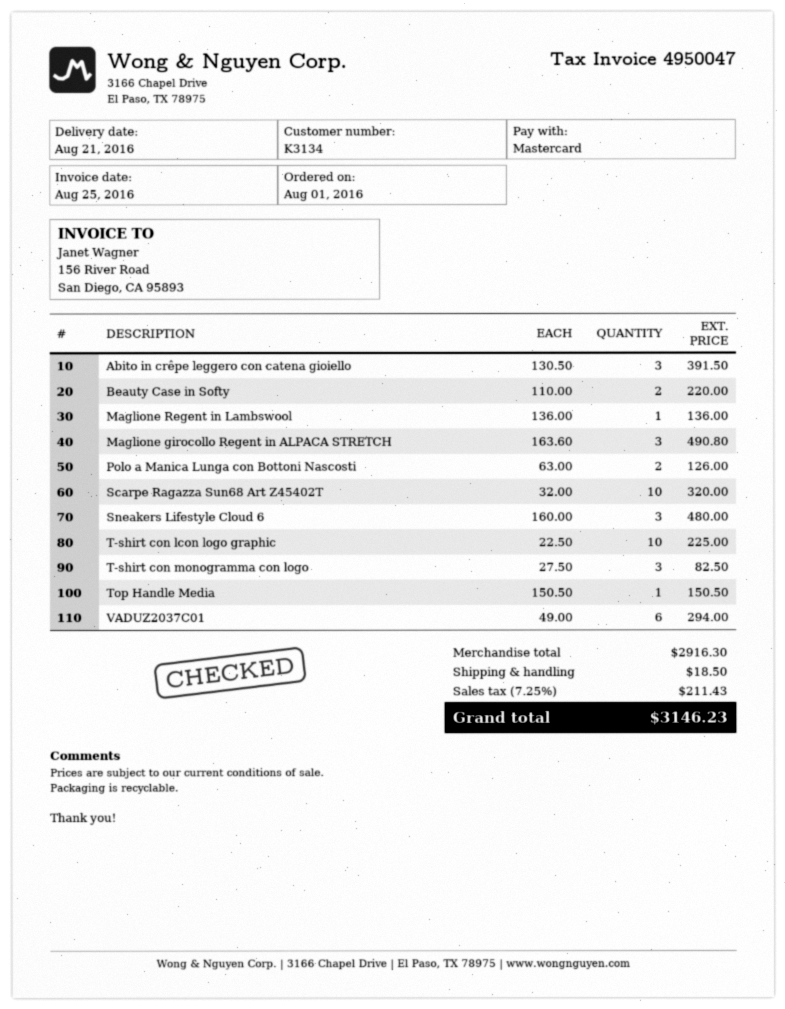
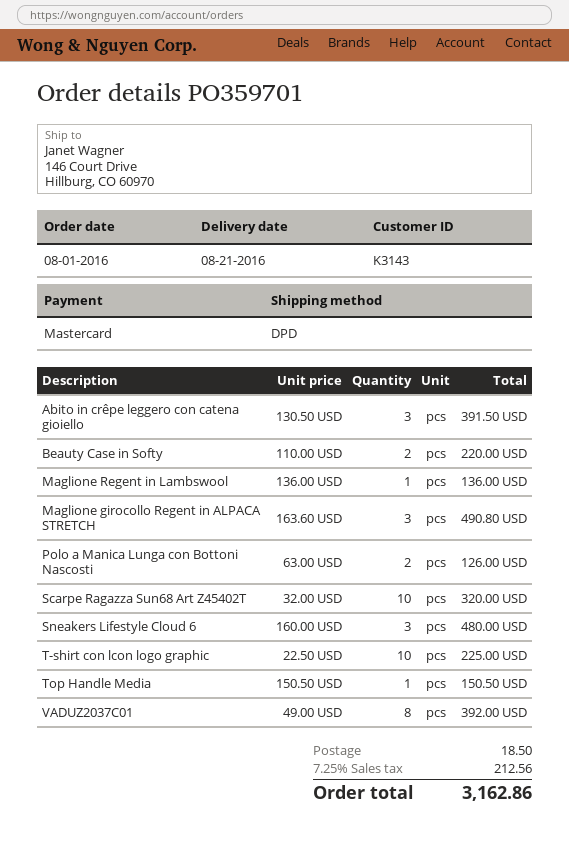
customer number: K3134 -> K3143
T-shirt con monogramma con logo: 3 x 27.50 = 82.50 -> none
VADUZ2037C01: 6 x 49.00 = 294.00 -> 8 x 49.00 = 392.00
tax: 7.25% = 211.43 -> 7.25% = 212.56
total: 3146.23 -> 3162.86

